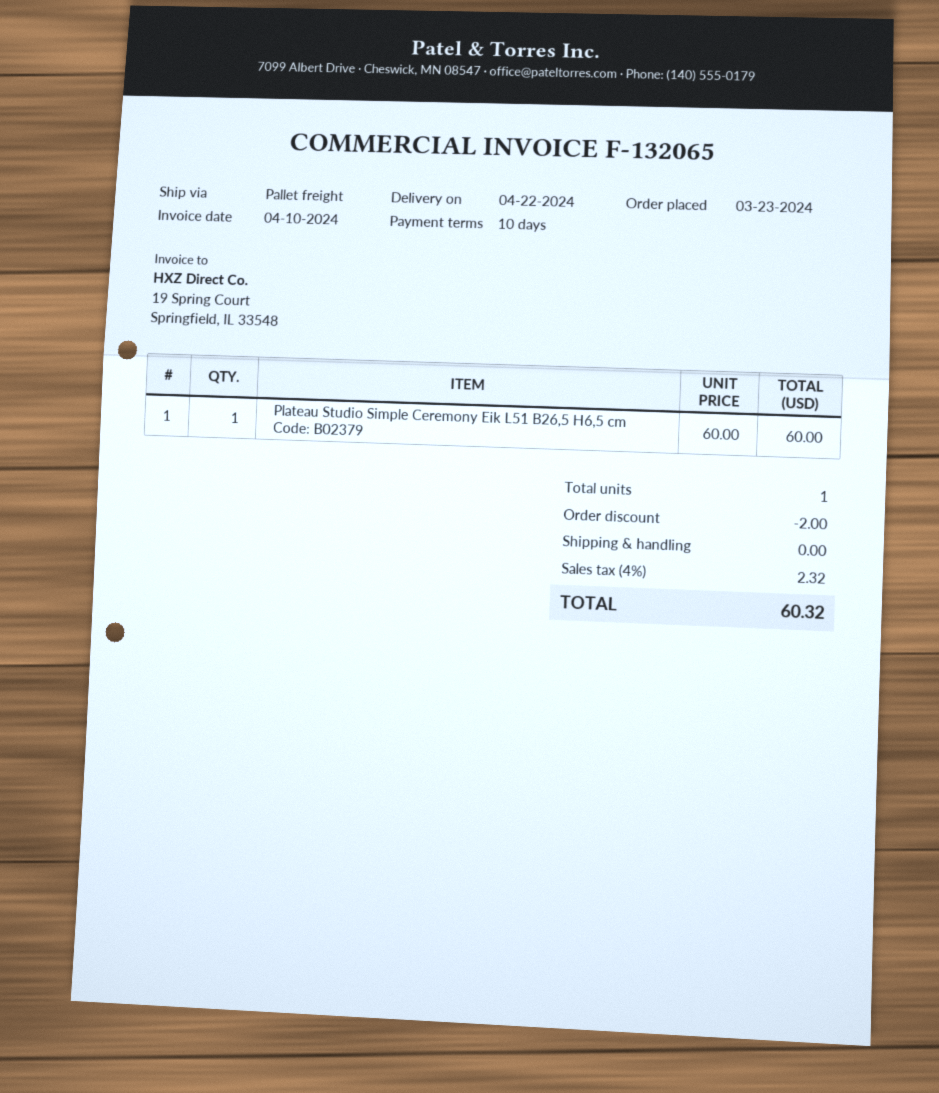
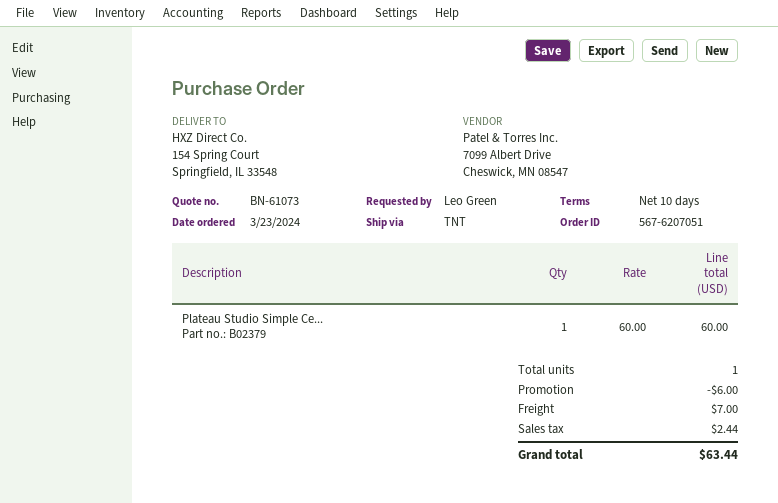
shipping method: pallet freight -> TNT
discount: 2.00 -> 6.00
shipping: 0.00 -> 7.00
tax: 2.32 -> 2.44
total: 60.32 -> 63.44

